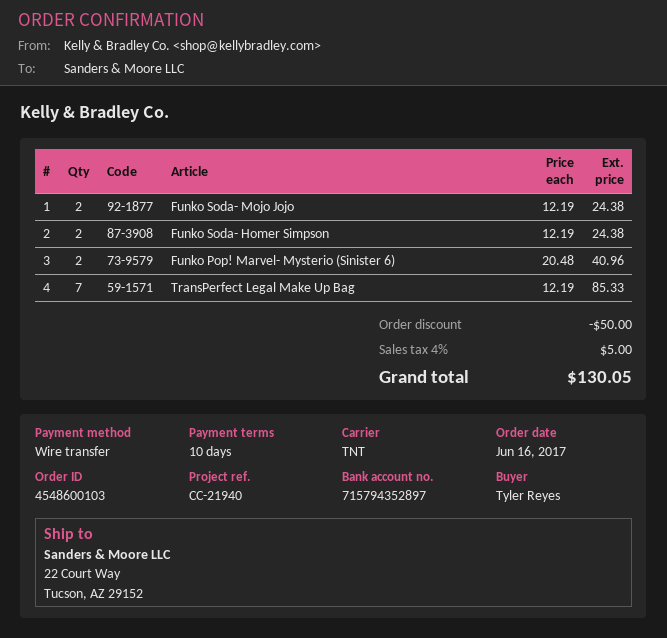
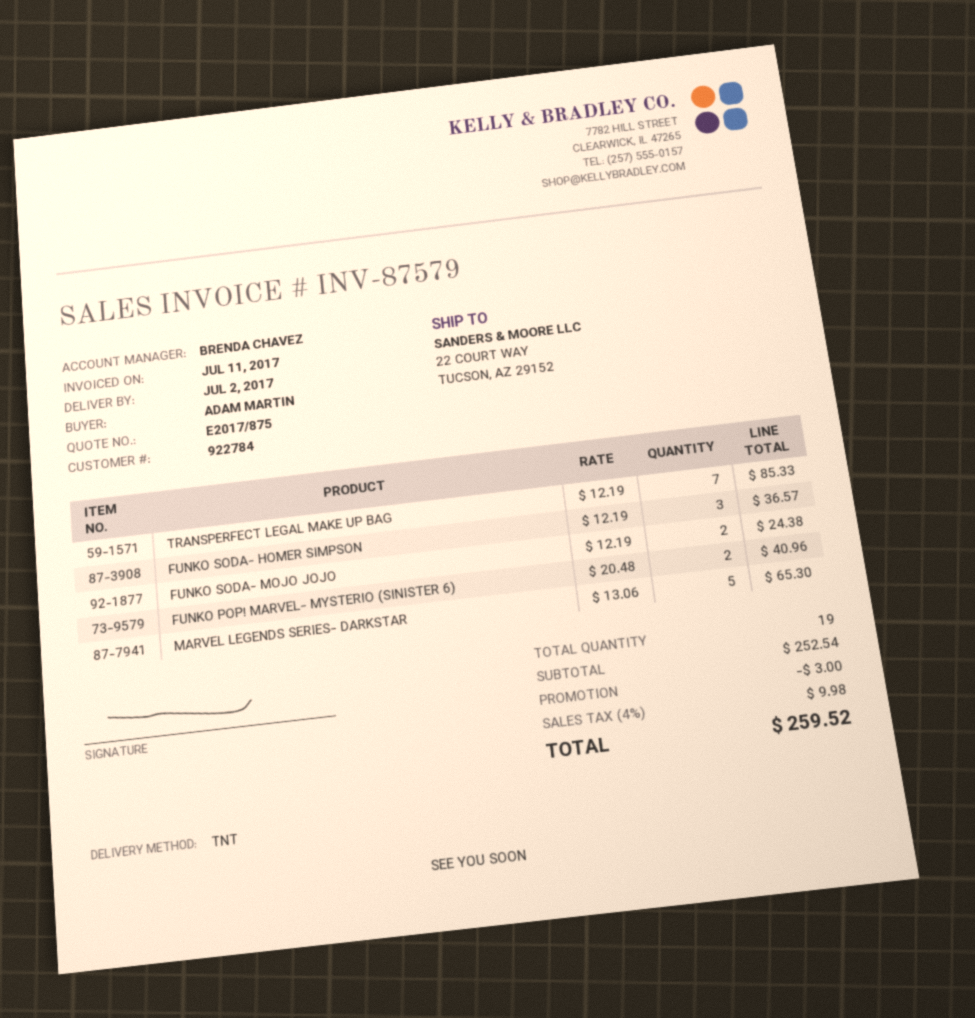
ordered by: Tyler Reyes -> ADAM MARTIN
Funko Soda- Homer Simpson: 2 x 12.19 = 24.38 -> 3 x 12.19 = 36.57
MARVEL LEGENDS SERIES- DARKSTAR: none -> 5 x 13.06 = 65.30
discount: 50.00 -> 3.00
tax: 4% = 5.00 -> 4% = 9.98
total: 130.05 -> 259.52

